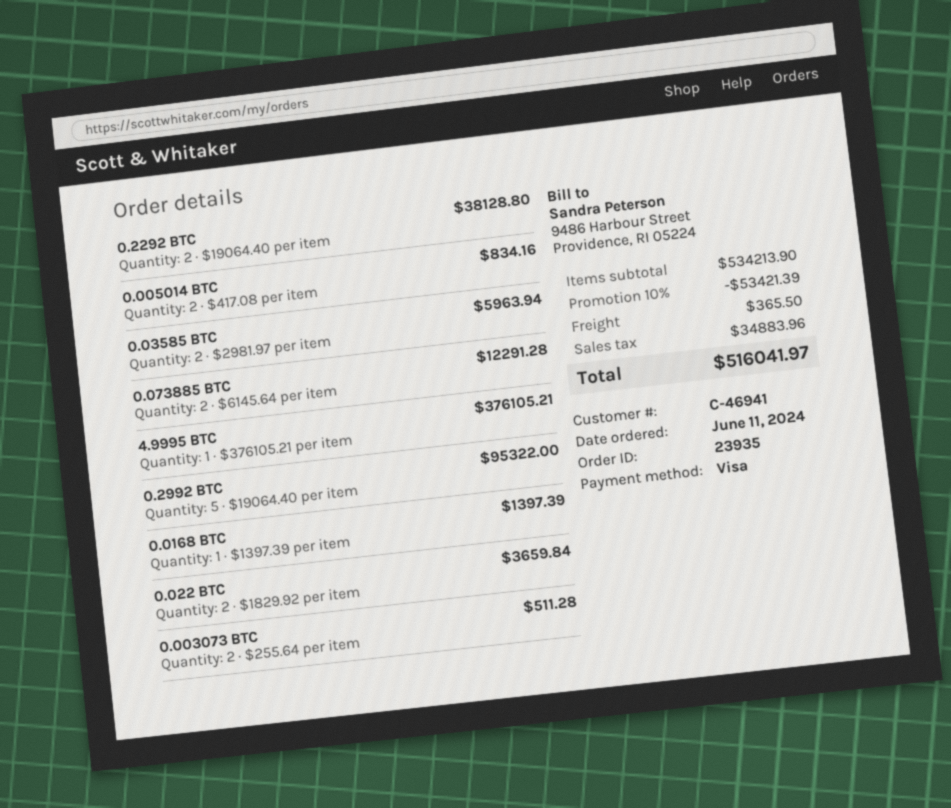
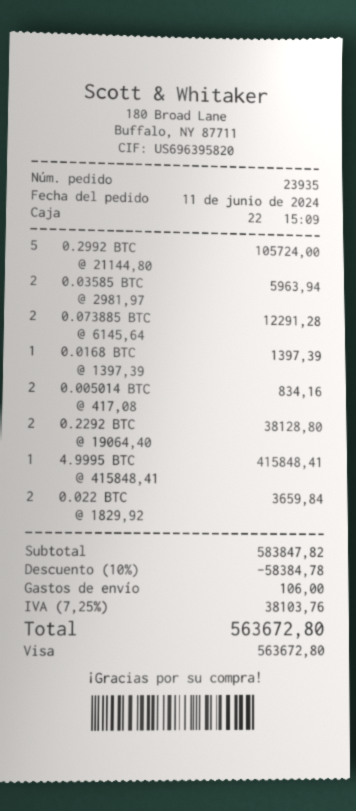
4.9995 BTC: 1 x 376105.21 = 376105.21 -> 1 x 415848.41 = 415848.41
0.2992 BTC: 5 x 19064.40 = 95322.00 -> 5 x 21144.80 = 105724.00
0.003073 BTC: 2 x 255.64 = 511.28 -> none
subtotal: 534213.90 -> 583847.82
discount: 10% = 53421.39 -> 10% = 58384.78
shipping: 365.50 -> 106.00
tax: 34883.96 -> 38103.76
total: 516041.97 -> 563672.80

